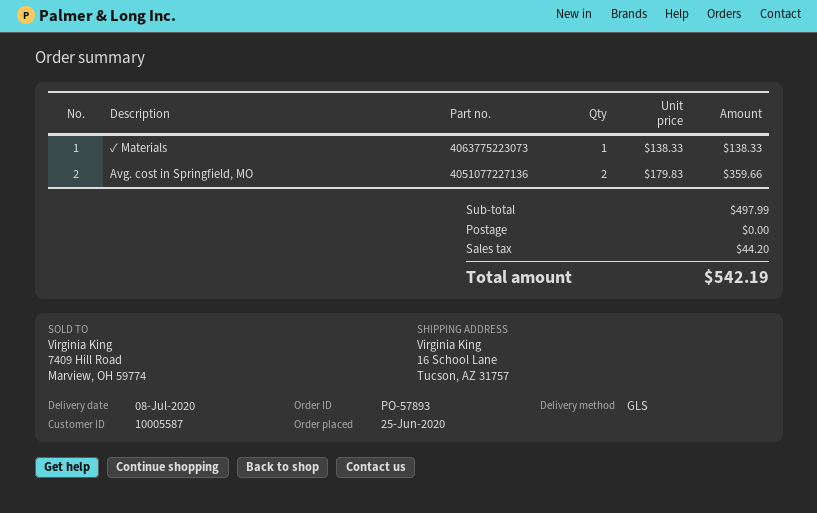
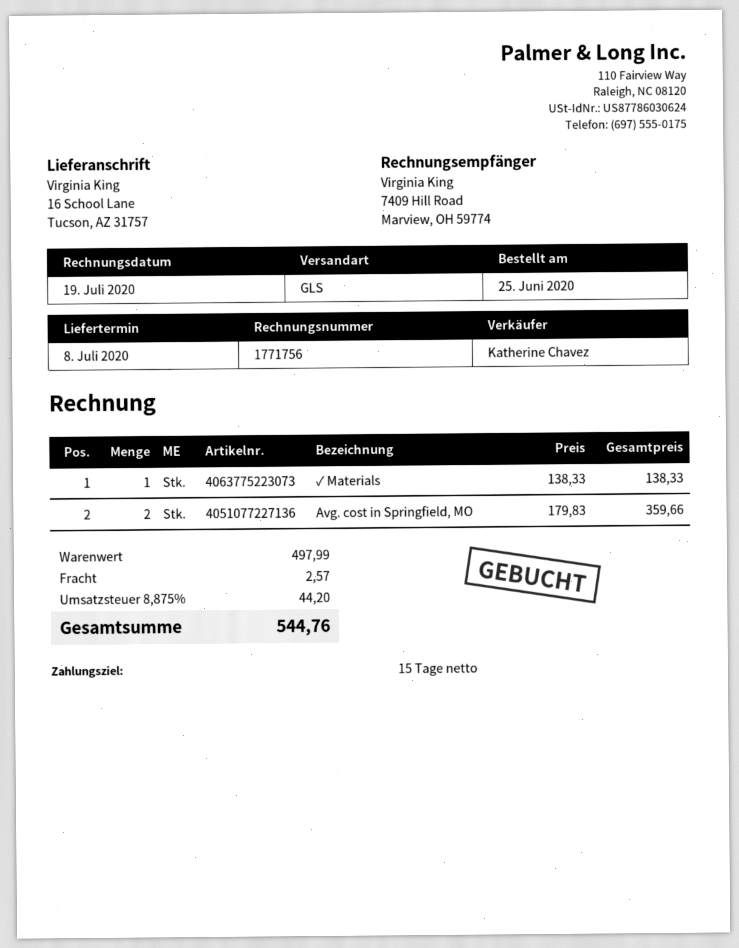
shipping: 0.00 -> 2.57
total: 542.19 -> 544.76

